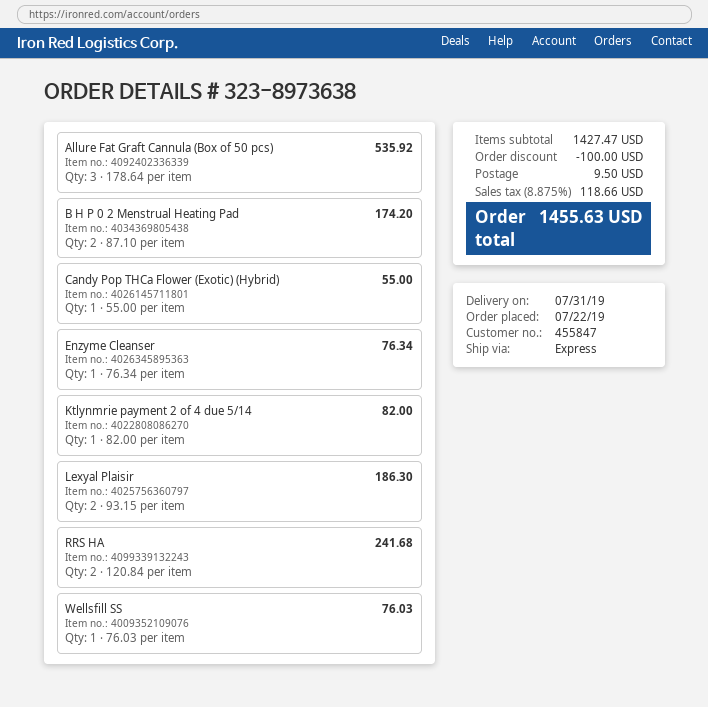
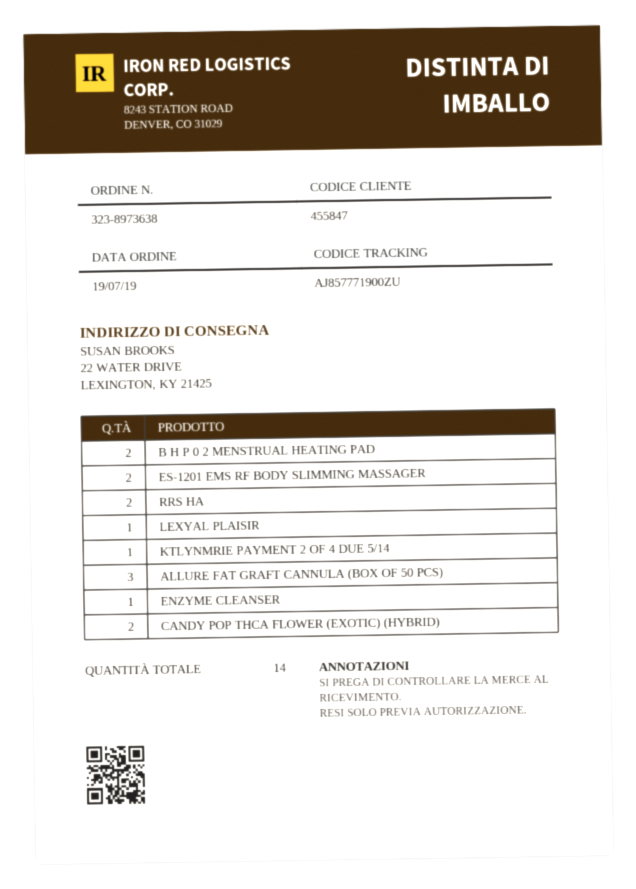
order date: 2019-07-22 -> 2019-07-19
Candy Pop THCa Flower (Exotic) (Hybrid): 1 -> 2
Lexyal Plaisir: 2 -> 1
Wellsfill SS: 1 -> none
ES-1201 EMS RF BODY SLIMMING MASSAGER: none -> 2

